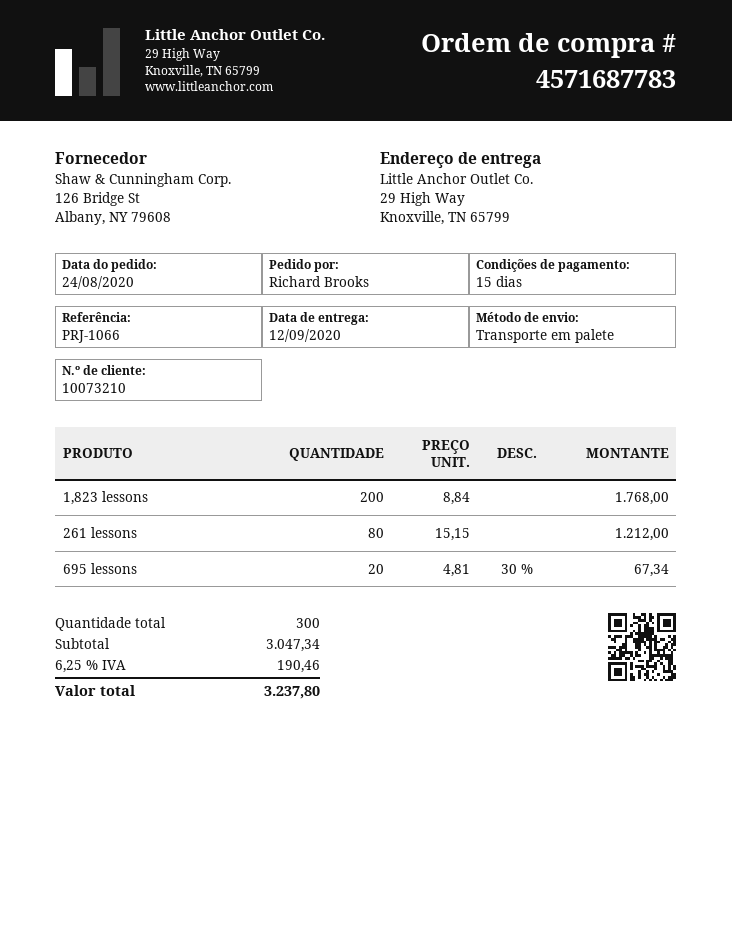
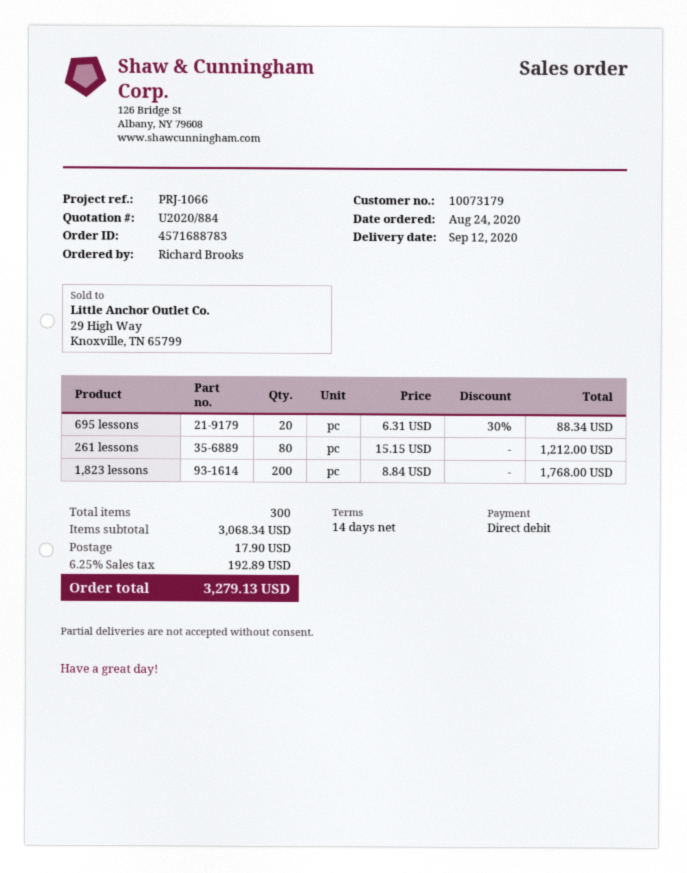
order number: 4571687783 -> 4571688783
payment terms: 15 days -> 14 days
customer number: 10073210 -> 10073179
695 lessons: 20 x 4.81 - 30% = 67.34 -> 20 x 6.31 - 30% = 88.34
subtotal: 3047.34 -> 3068.34
shipping: none -> 17.90
tax: 6.25% = 190.46 -> 6.25% = 192.89
total: 3237.80 -> 3279.13

